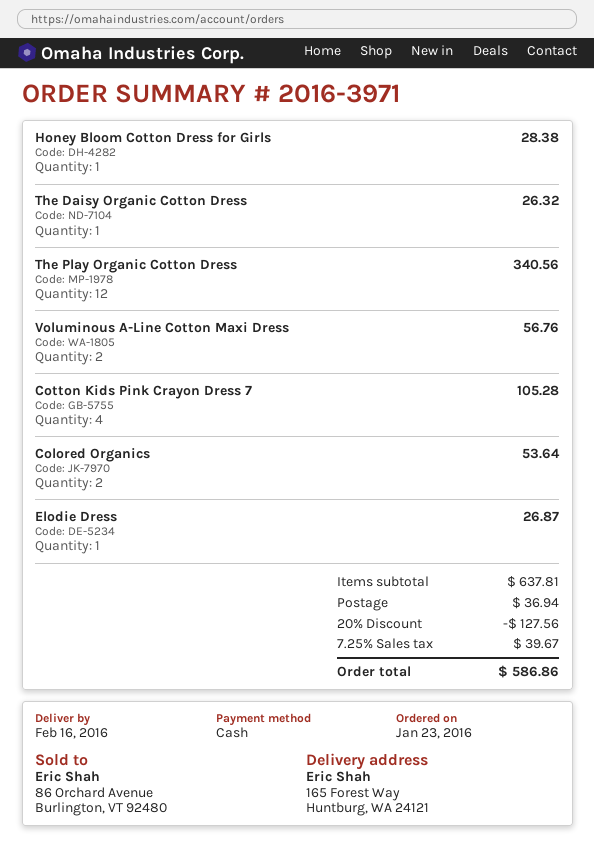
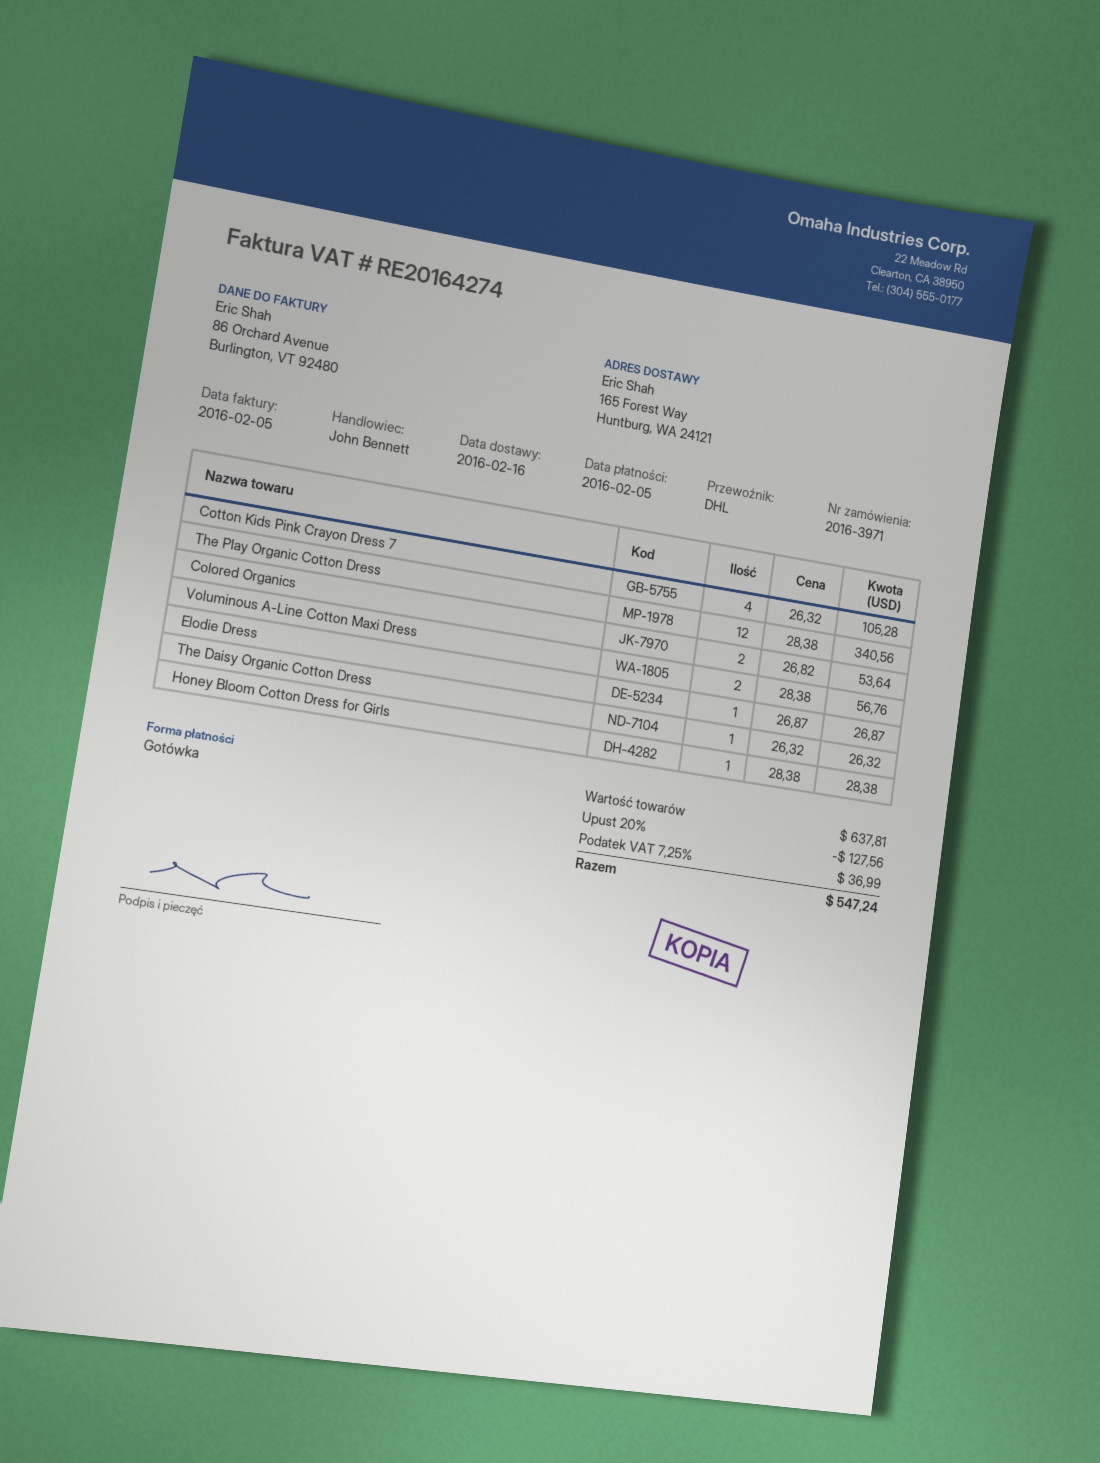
shipping: 36.94 -> none
tax: 7.25% = 39.67 -> 7.25% = 36.99
total: 586.86 -> 547.24

